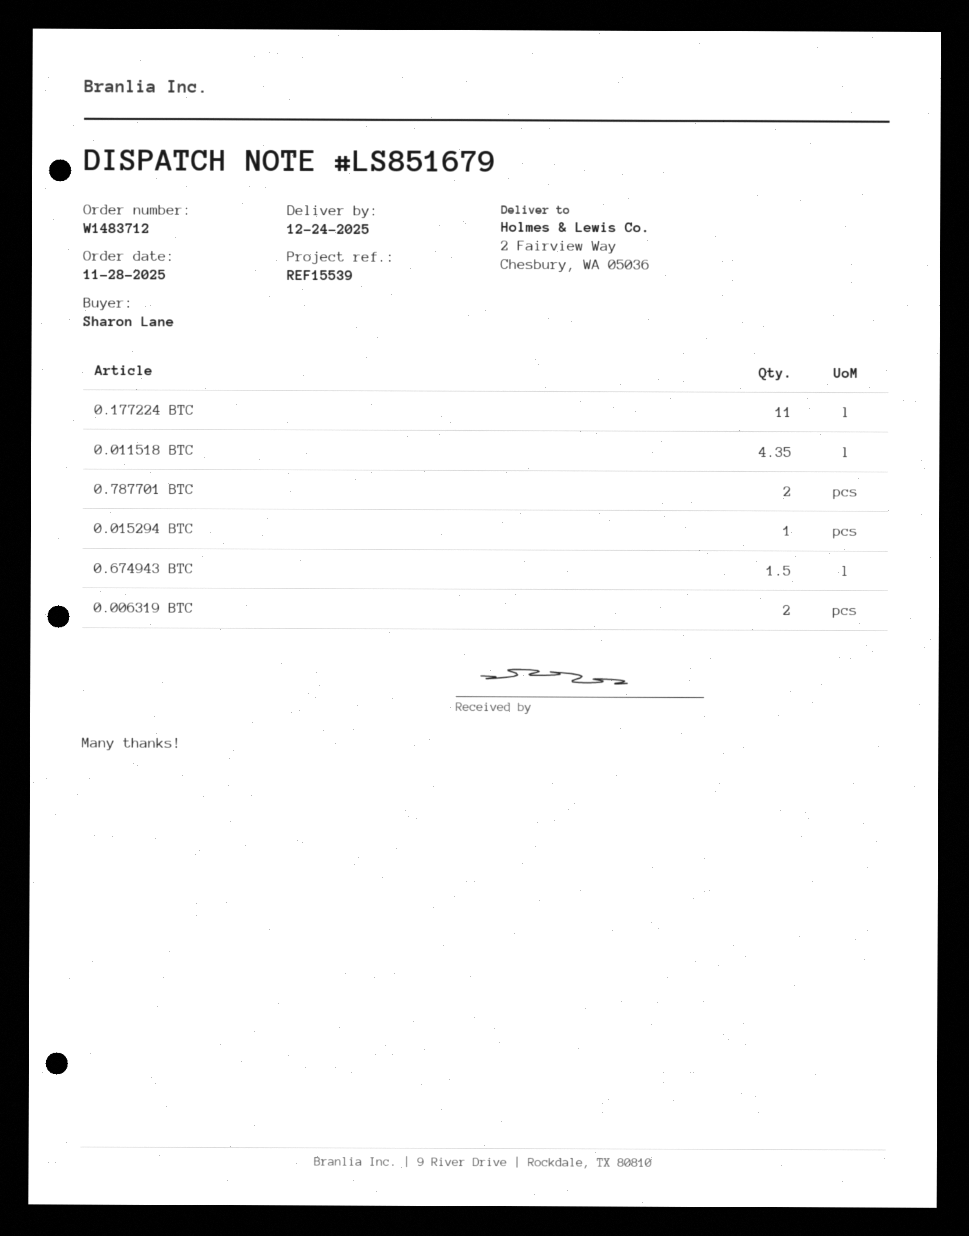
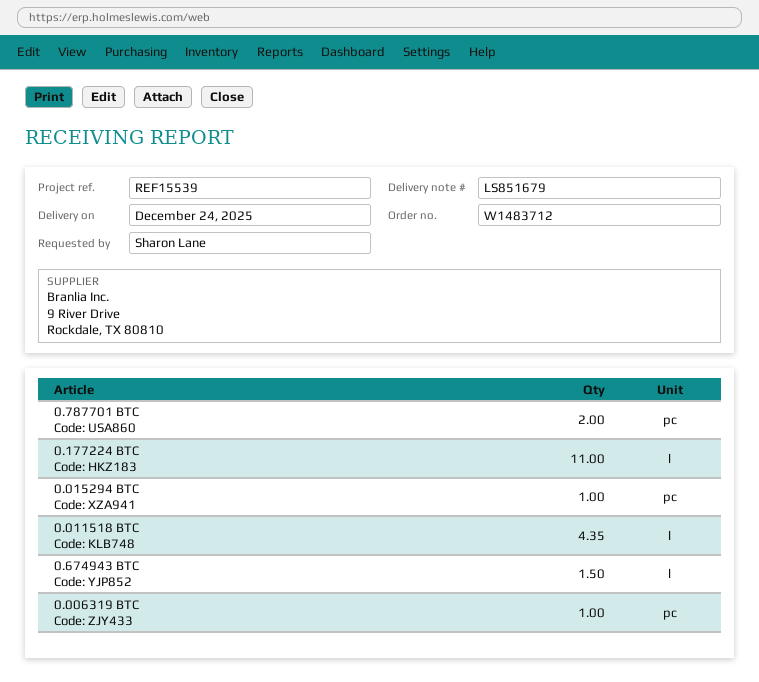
0.006319 BTC: 2 -> 1

